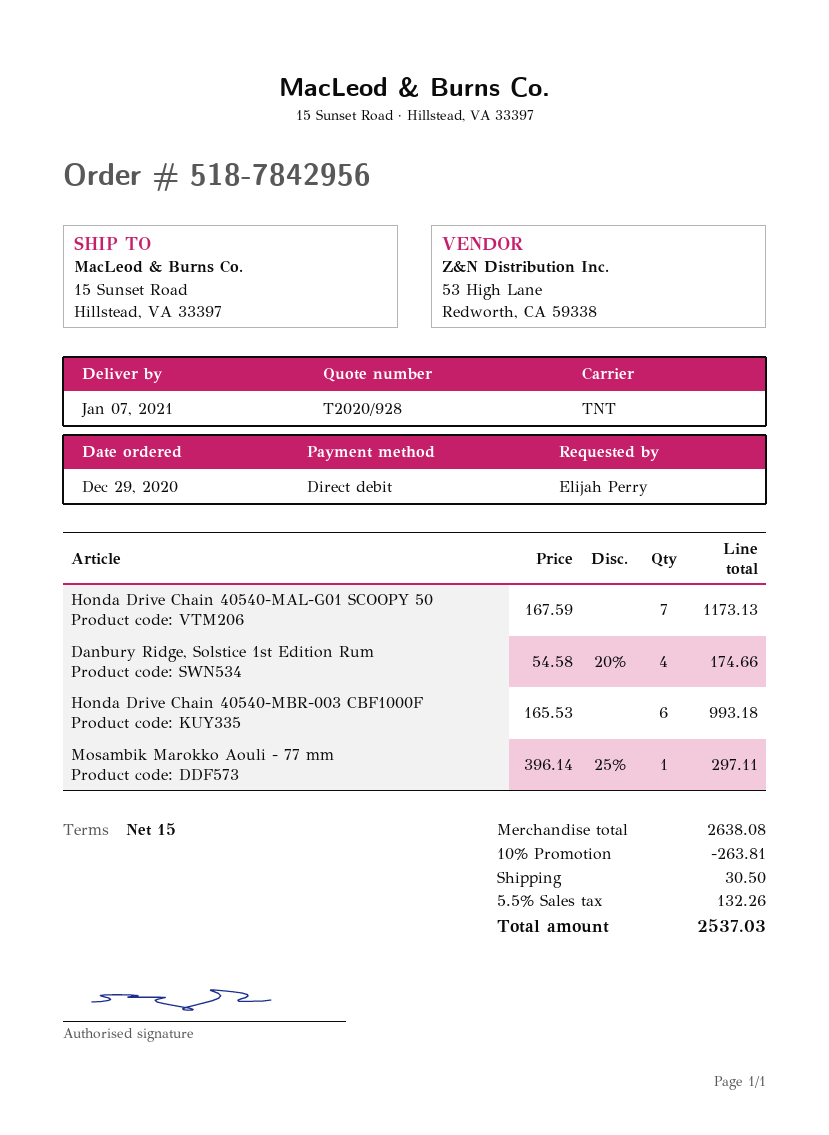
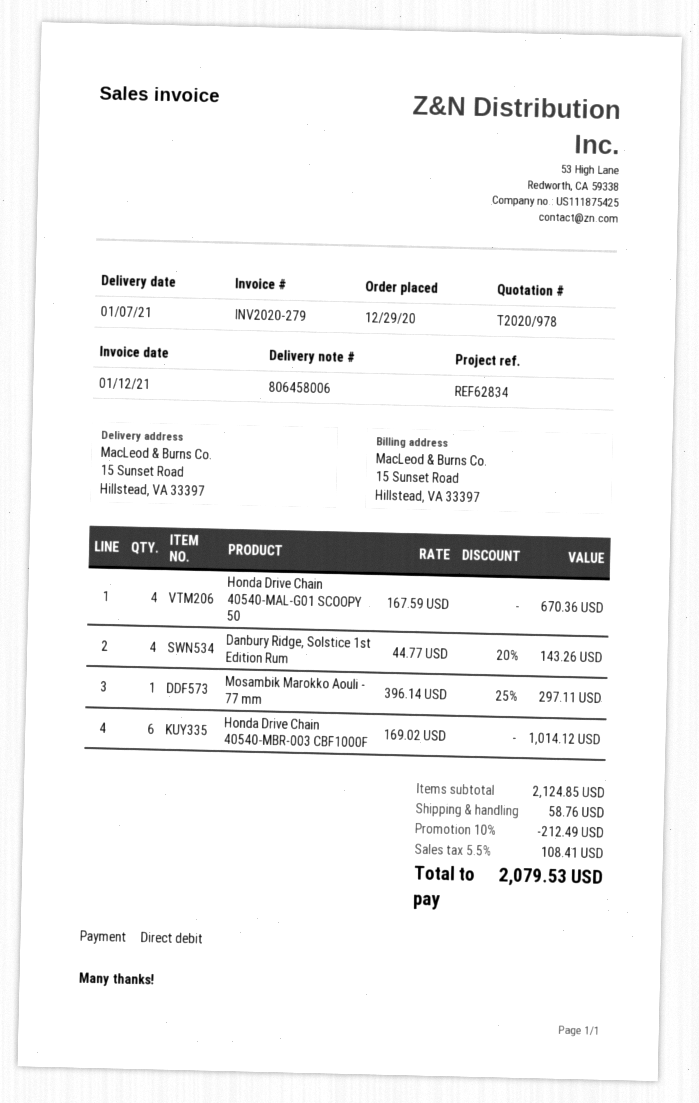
quote number: T2020/928 -> T2020/978
Honda Drive Chain 40540-MAL-G01 SCOOPY 50: 7 x 167.59 = 1173.13 -> 4 x 167.59 = 670.36
Danbury Ridge, Solstice 1st Edition Rum: 4 x 54.58 - 20% = 174.66 -> 4 x 44.77 - 20% = 143.26
Honda Drive Chain 40540-MBR-003 CBF1000F: 6 x 165.53 = 993.18 -> 6 x 169.02 = 1014.12
subtotal: 2638.08 -> 2124.85
discount: 10% = 263.81 -> 10% = 212.49
shipping: 30.50 -> 58.76
tax: 5.5% = 132.26 -> 5.5% = 108.41
total: 2537.03 -> 2079.53

